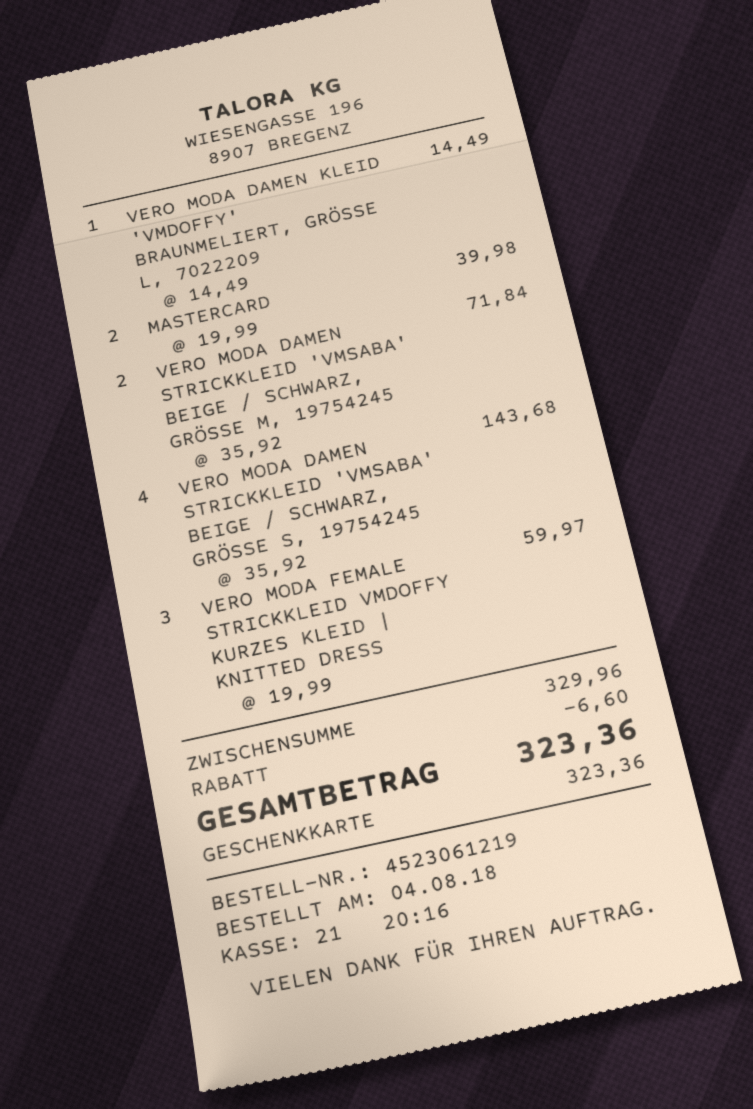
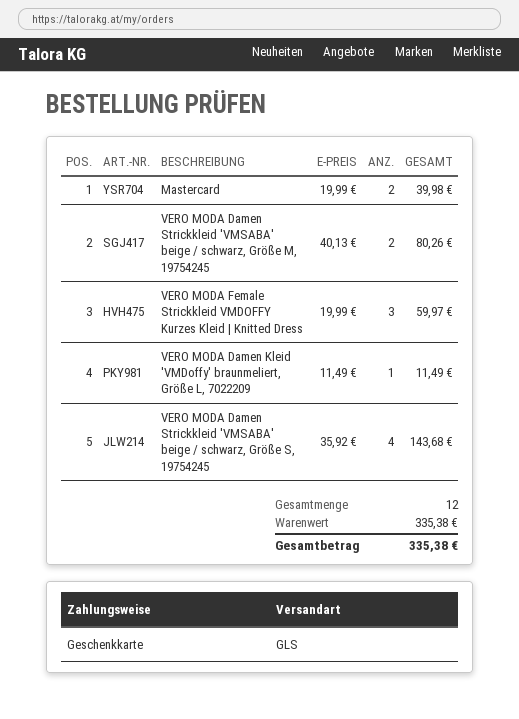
VERO MODA DAMEN KLEID 'VMDOFFY' BRAUNMELIERT, GRÖSSE L, 7022209: 1 x 14.49 = 14.49 -> 1 x 11.49 = 11.49
VERO MODA DAMEN STRICKKLEID 'VMSABA' BEIGE / SCHWARZ, GRÖSSE M, 19754245: 2 x 35.92 = 71.84 -> 2 x 40.13 = 80.26
subtotal: 329.96 -> 335.38
discount: 6.60 -> none
total: 323.36 -> 335.38

